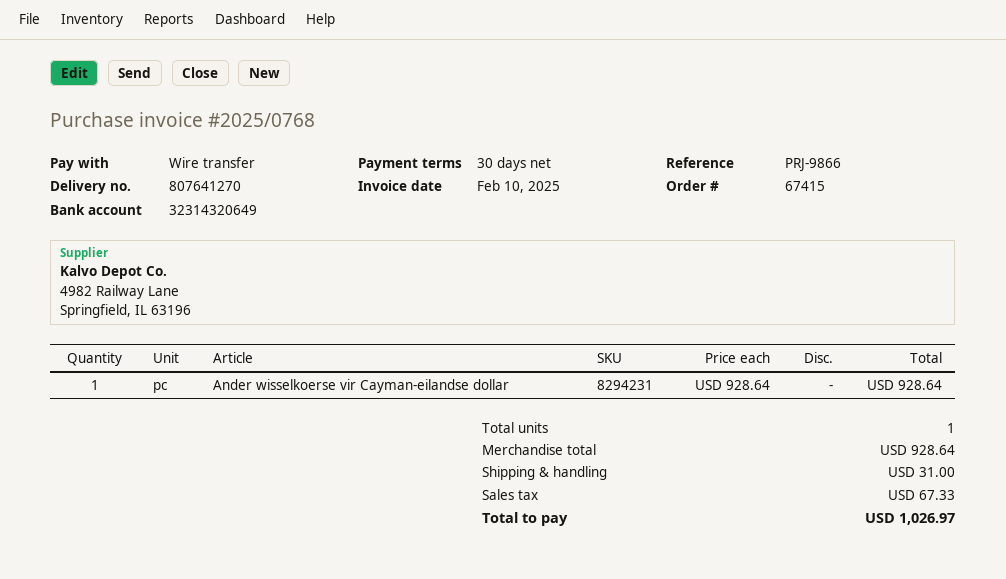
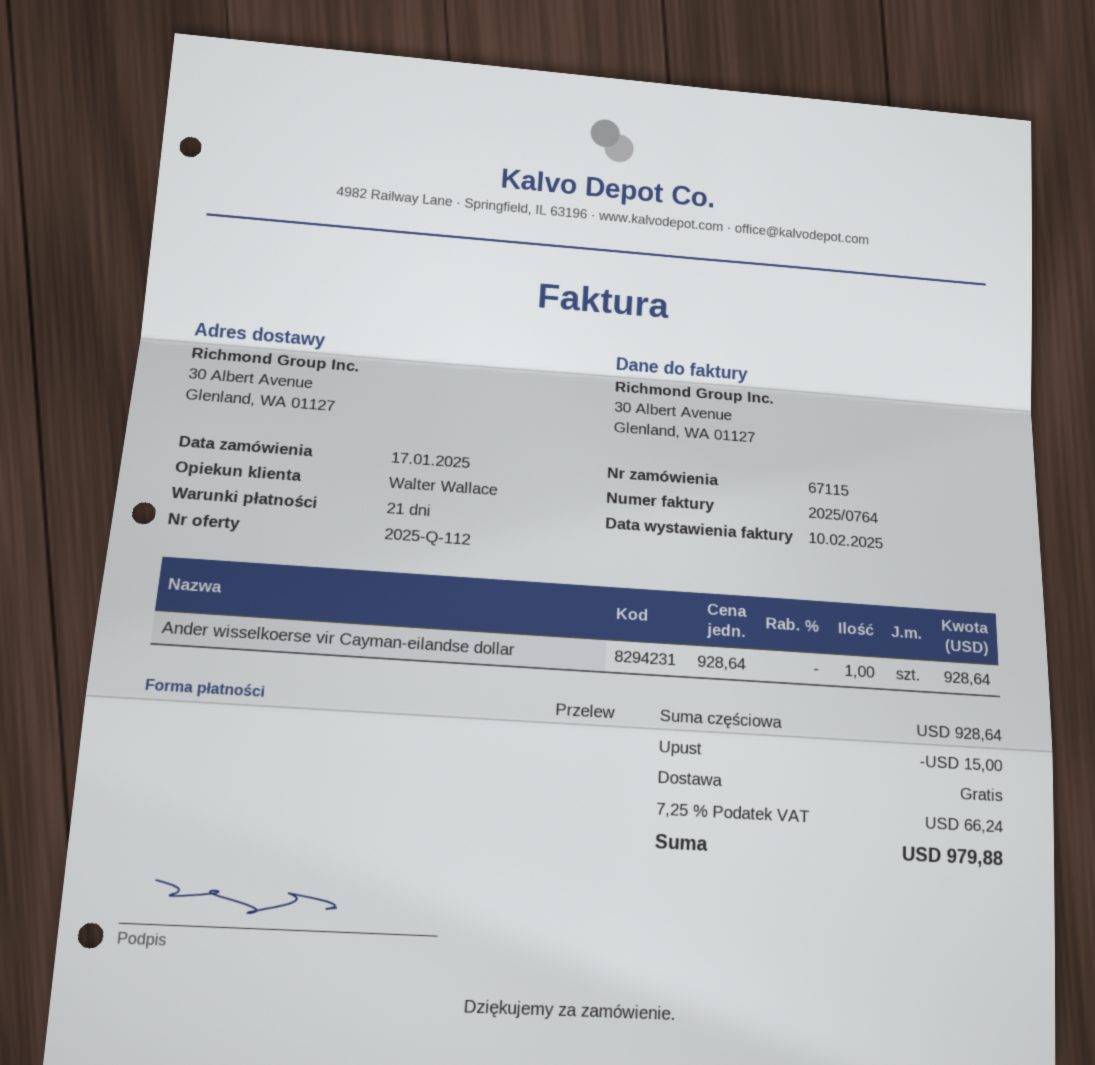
order number: 67415 -> 67115
invoice number: 2025/0768 -> 2025/0764
payment terms: 30 days -> 21 days
discount: none -> 15.00
shipping: 31.00 -> 0.00
tax: 67.33 -> 66.24
total: 1026.97 -> 979.88

